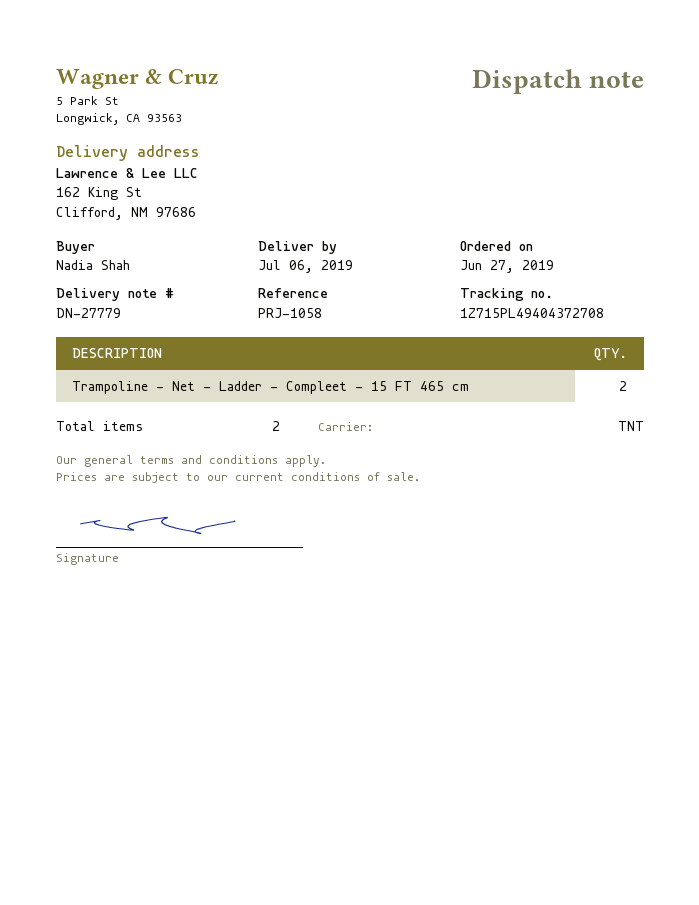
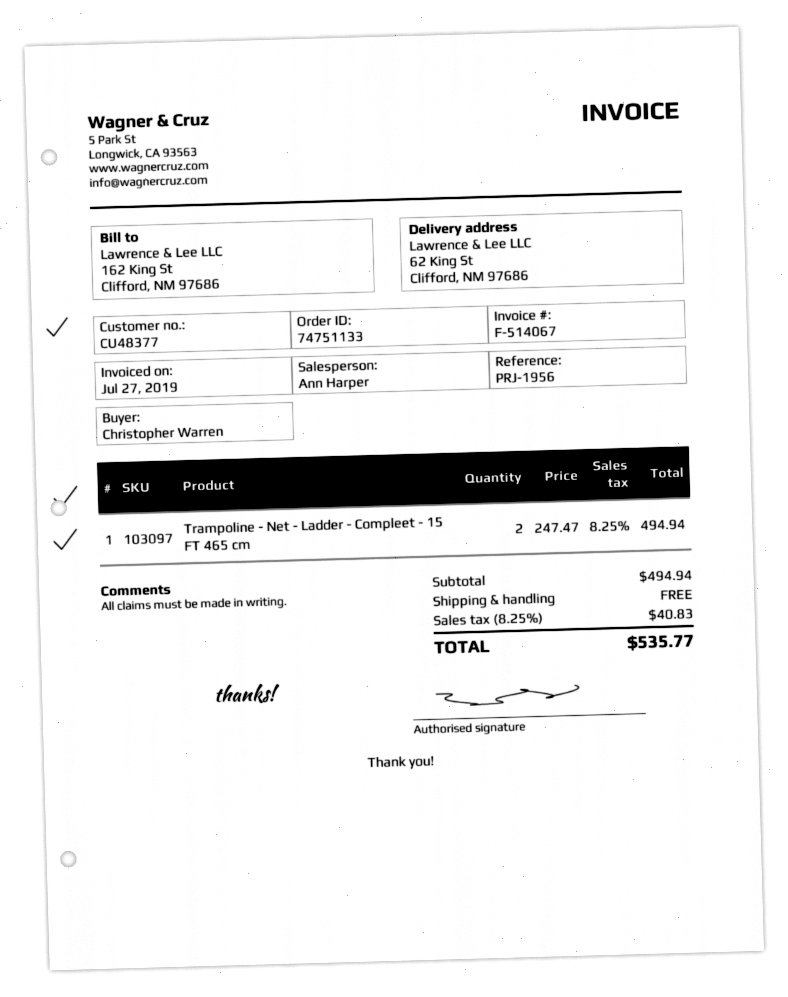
reference: PRJ-1058 -> PRJ-1956
ordered by: Nadia Shah -> Christopher Warren
ship to: 162 King St, Clifford, NM 97686 -> 62 King St, Clifford, NM 97686

